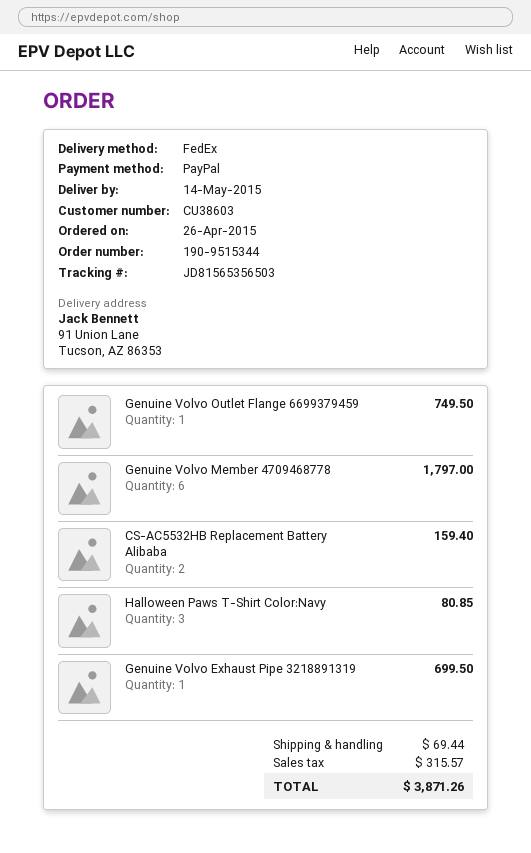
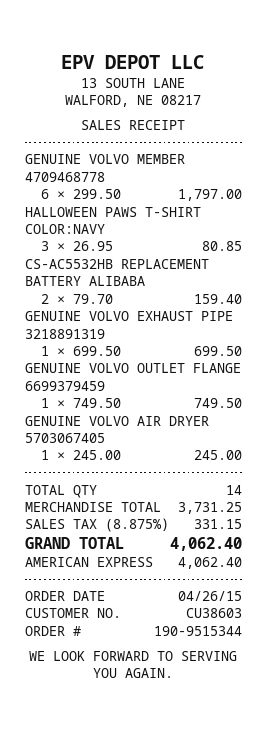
payment method: PayPal -> American Express
GENUINE VOLVO AIR DRYER 5703067405: none -> 1 for 245.00
shipping: 69.44 -> none
tax: 315.57 -> 331.15
total: 3871.26 -> 4062.40

